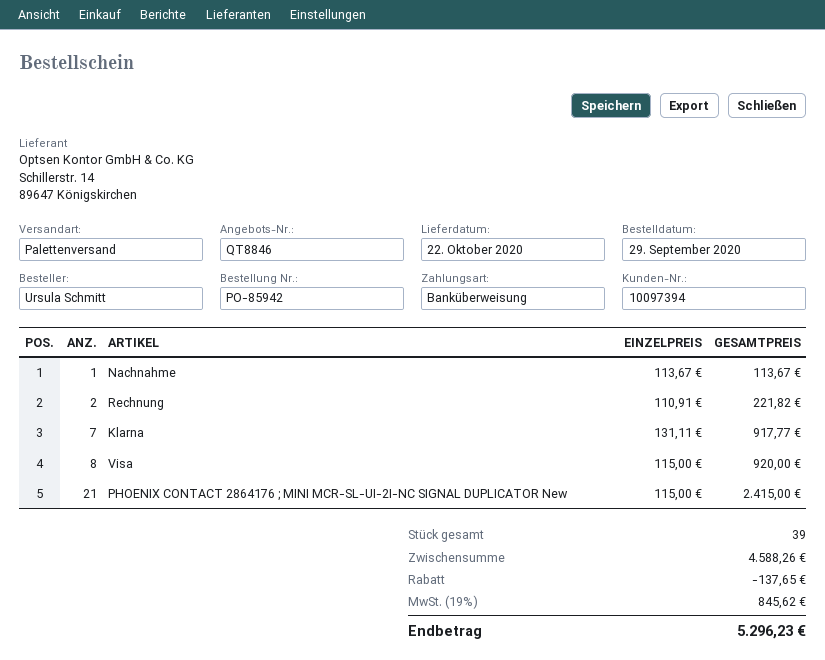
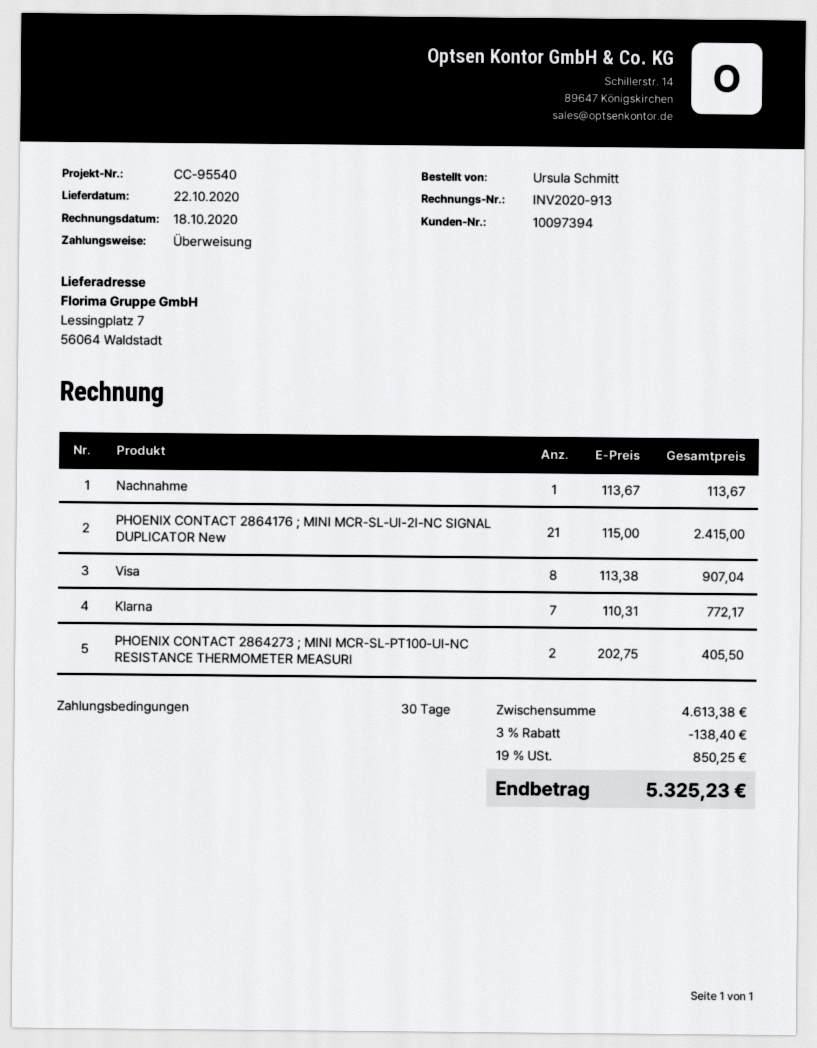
Rechnung: 2 x 110.91 = 221.82 -> none
Klarna: 7 x 131.11 = 917.77 -> 7 x 110.31 = 772.17
Visa: 8 x 115.00 = 920.00 -> 8 x 113.38 = 907.04
PHOENIX CONTACT 2864273 ; MINI MCR-SL-PT100-UI-NC RESISTANCE THERMOMETER MEASURI: none -> 2 x 202.75 = 405.50
subtotal: 4588.26 -> 4613.38
discount: 137.65 -> 138.40
tax: 19% = 845.62 -> 19% = 850.25
total: 5296.23 -> 5325.23

